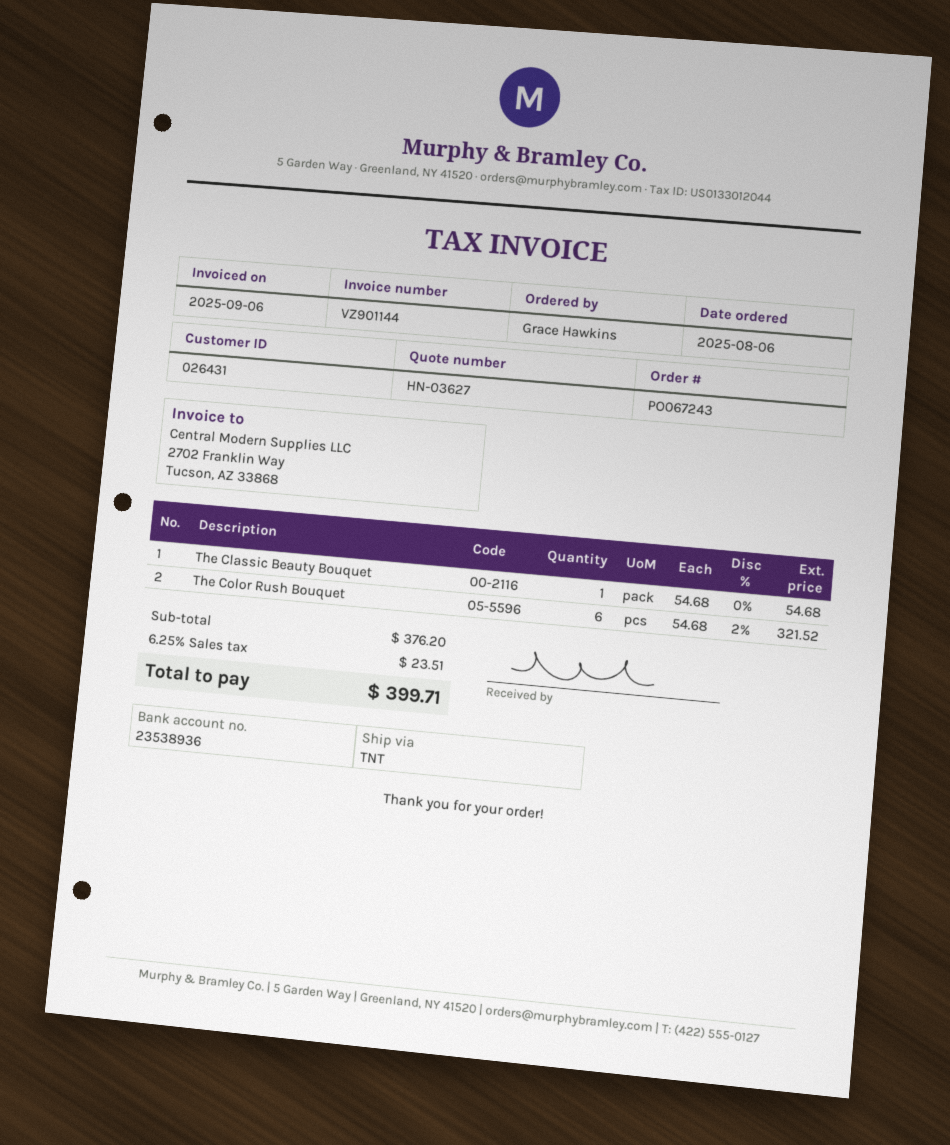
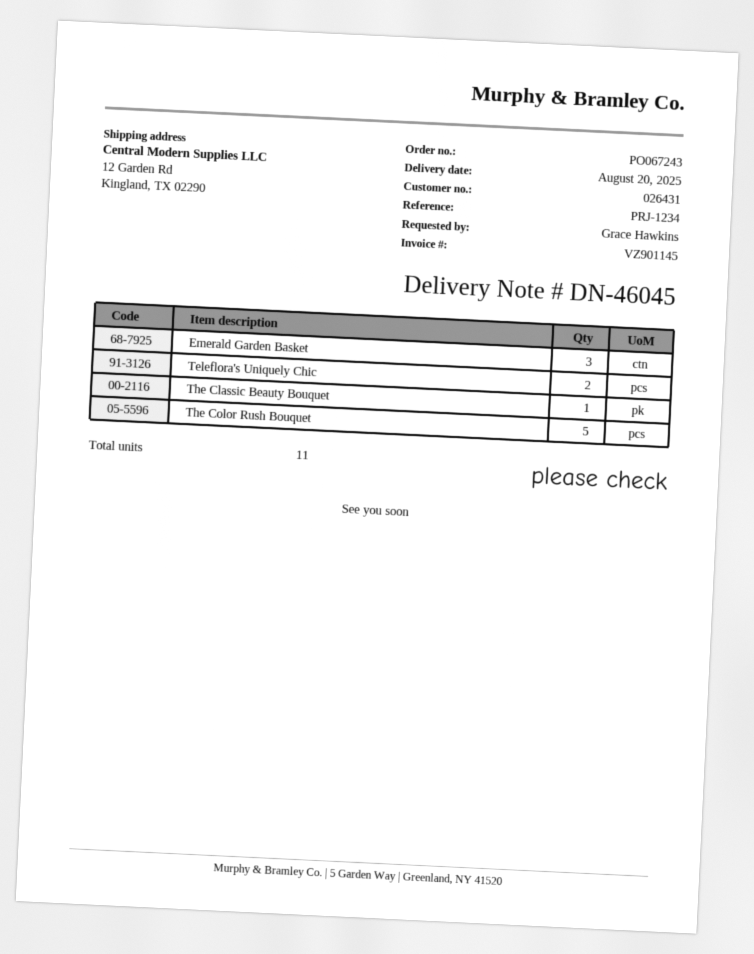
invoice number: VZ901144 -> VZ901145
The Color Rush Bouquet: 6 -> 5
Emerald Garden Basket: none -> 3
Teleflora's Uniquely Chic: none -> 2

